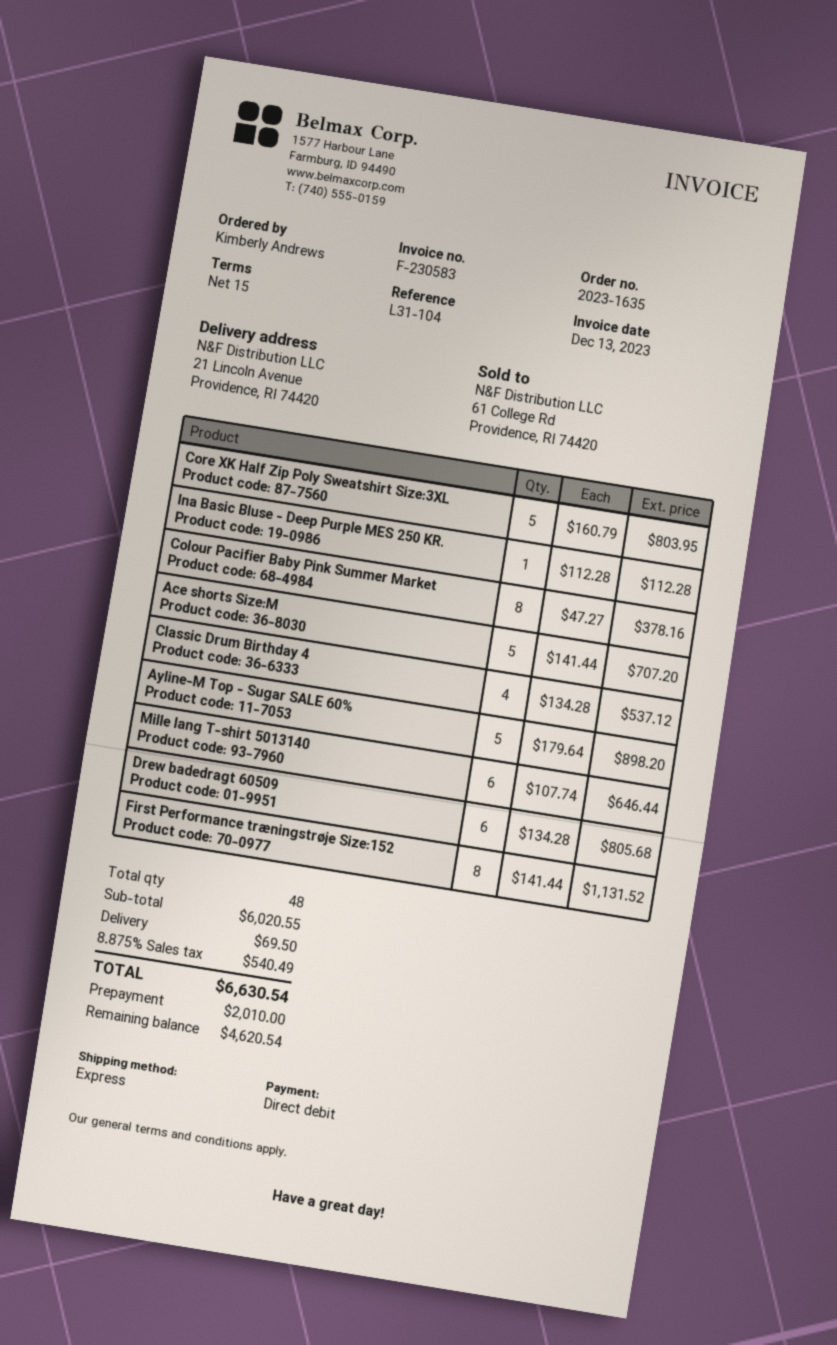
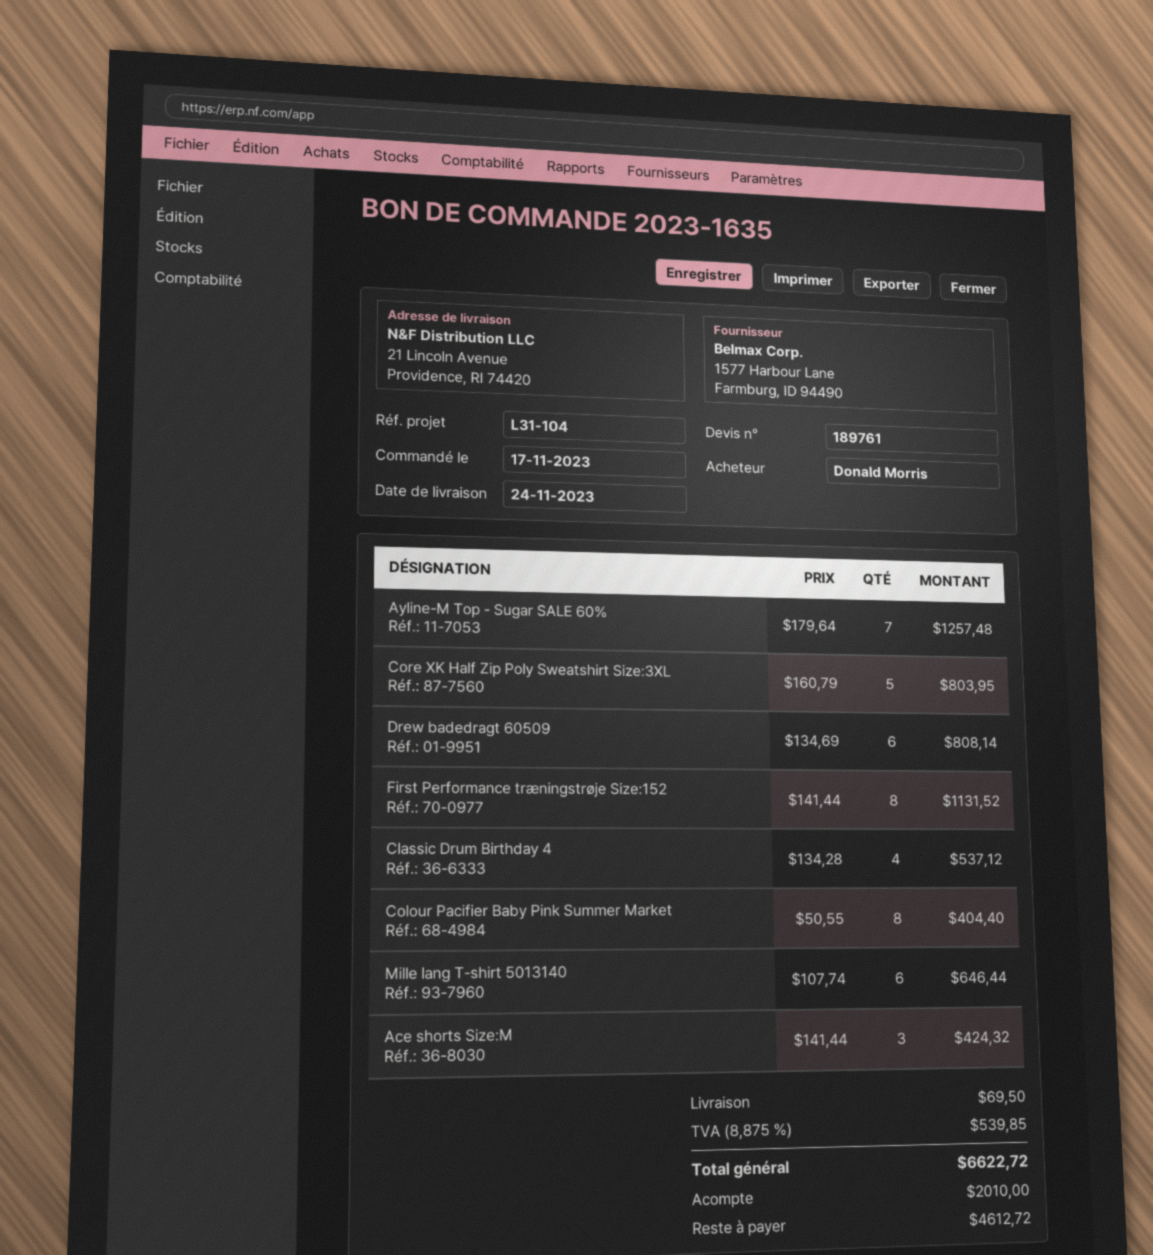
ordered by: Kimberly Andrews -> Donald Morris
Ina Basic Bluse - Deep Purple MES 250 KR.: 1 x 112.28 = 112.28 -> none
Colour Pacifier Baby Pink Summer Market: 8 x 47.27 = 378.16 -> 8 x 50.55 = 404.40
Ace shorts Size:M: 5 x 141.44 = 707.20 -> 3 x 141.44 = 424.32
Ayline-M Top - Sugar SALE 60%: 5 x 179.64 = 898.20 -> 7 x 179.64 = 1257.48
Drew badedragt 60509: 6 x 134.28 = 805.68 -> 6 x 134.69 = 808.14
tax: 8.875% = 540.49 -> 8.875% = 539.85
total: 6630.54 -> 6622.72
balance: 4620.54 -> 4612.72

